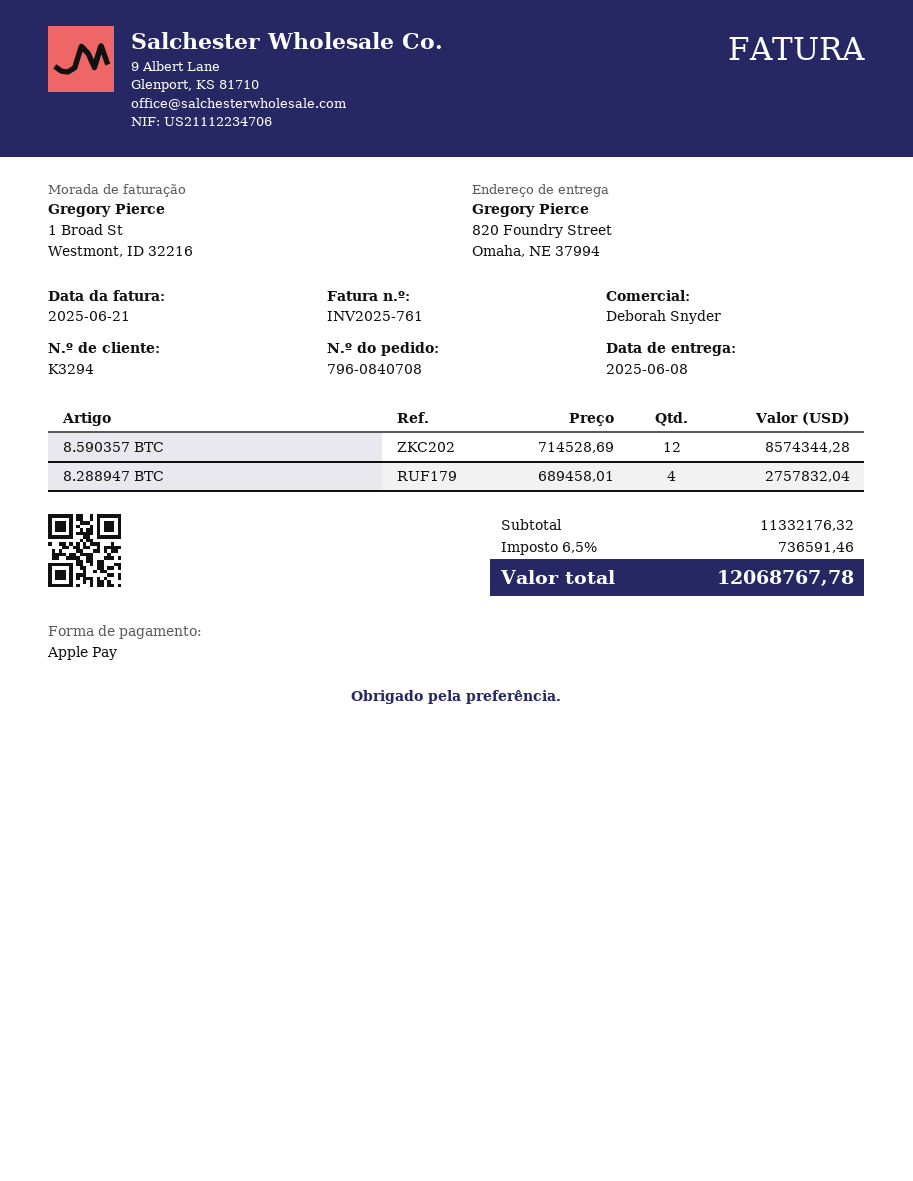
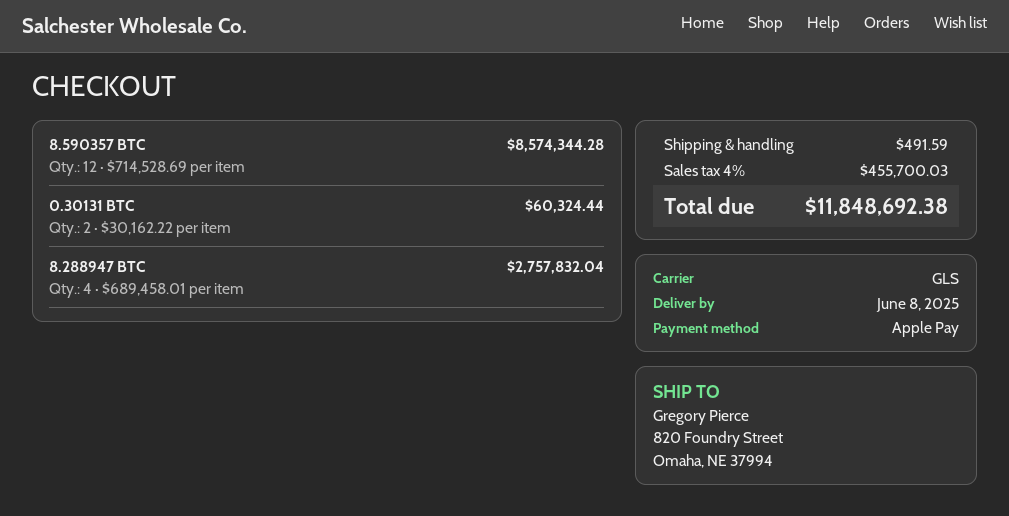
0.30131 BTC: none -> 2 x 30162.22 = 60324.44
shipping: none -> 491.59
tax: 6.5% = 736591.46 -> 4% = 455700.03
total: 12068767.78 -> 11848692.38

